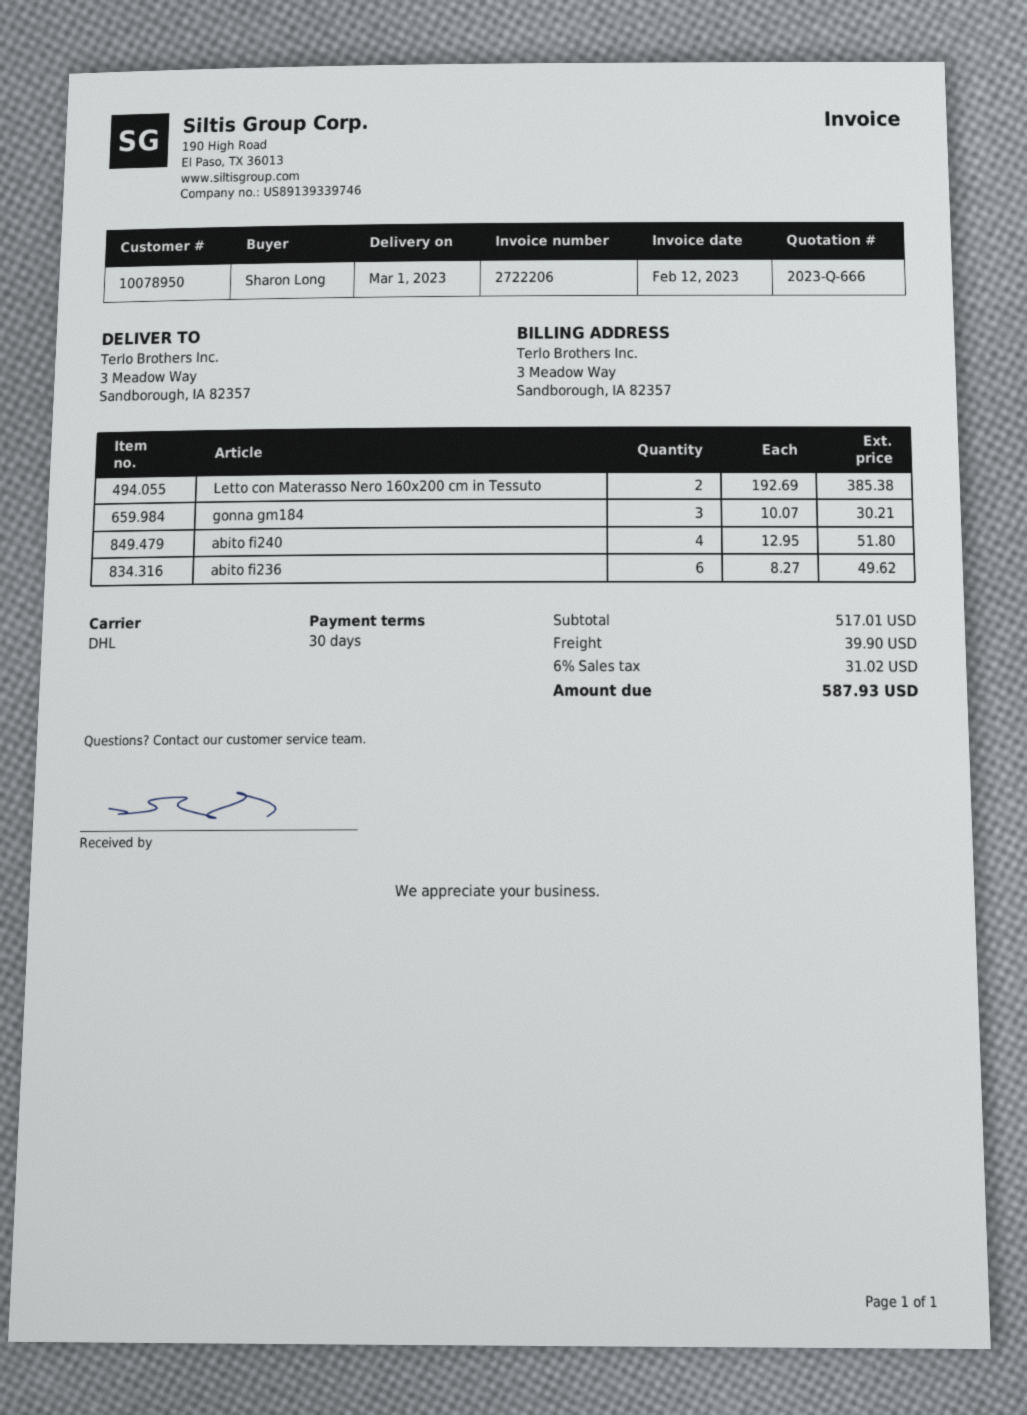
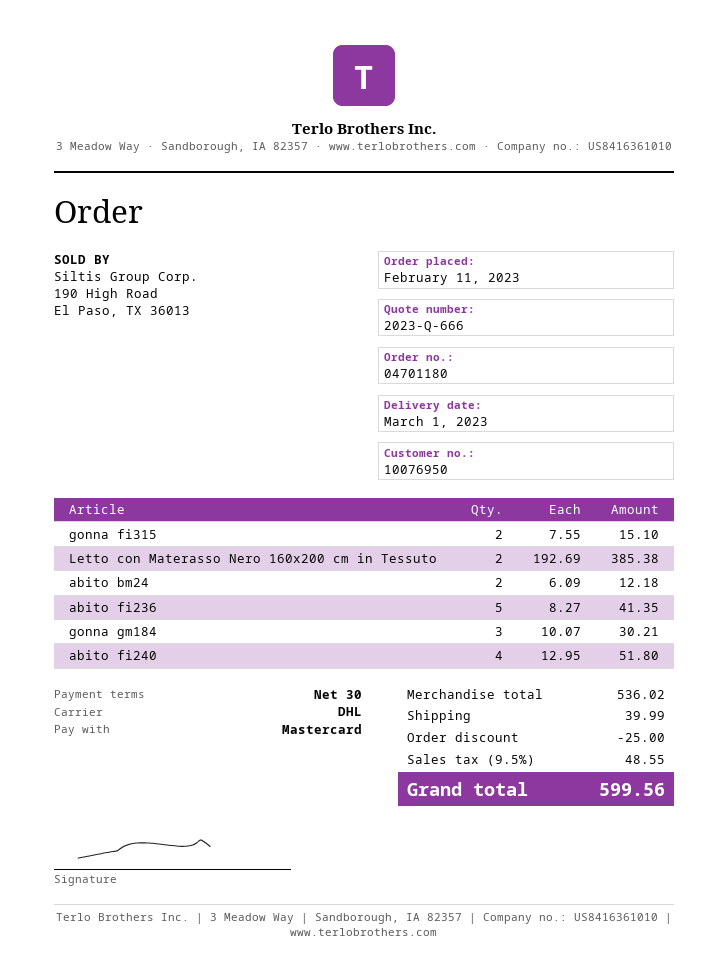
customer number: 10078950 -> 10076950
abito fi236: 6 x 8.27 = 49.62 -> 5 x 8.27 = 41.35
gonna fi315: none -> 2 x 7.55 = 15.10
abito bm24: none -> 2 x 6.09 = 12.18
subtotal: 517.01 -> 536.02
discount: none -> 25.00
shipping: 39.90 -> 39.99
tax: 6% = 31.02 -> 9.5% = 48.55
total: 587.93 -> 599.56

